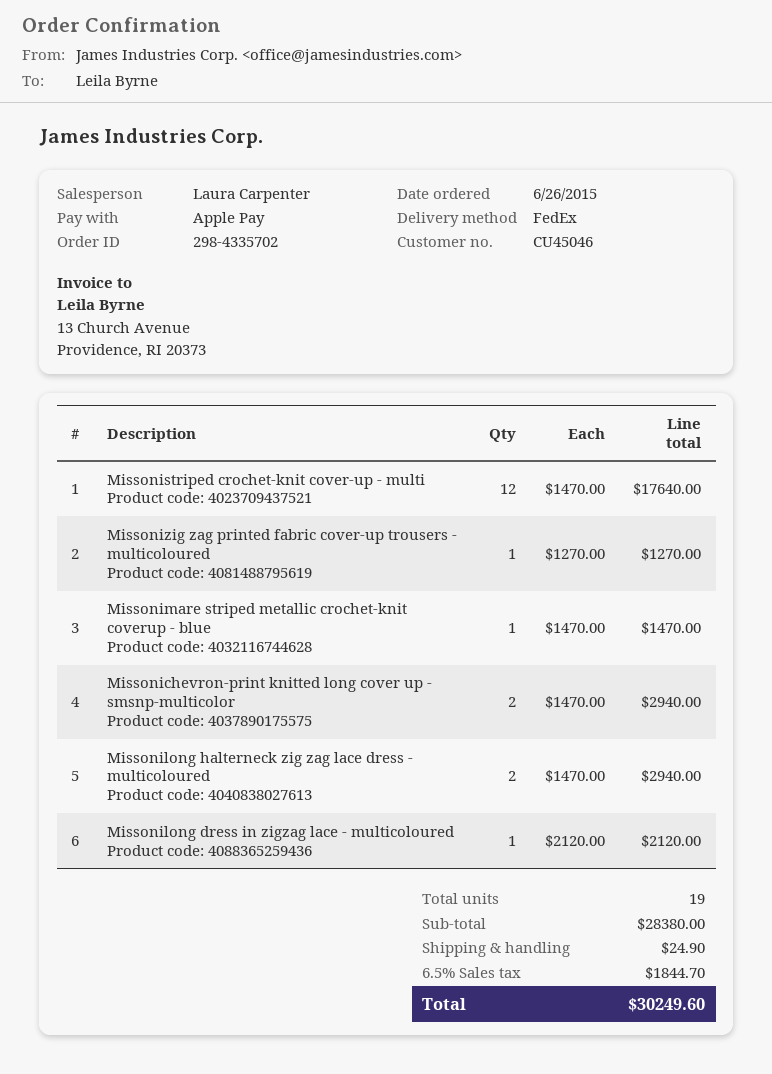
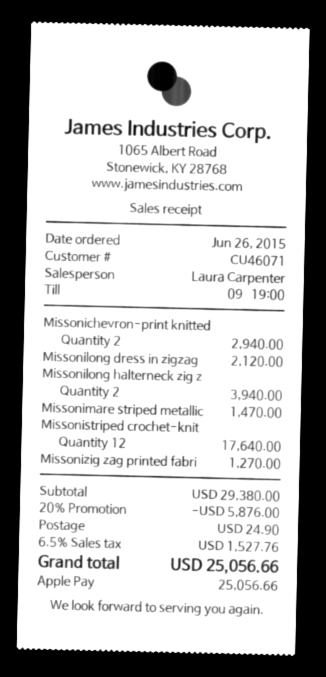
customer number: CU45046 -> CU46071
Missonilong halterneck zig zag lace dress - multicoloured: 2 for 2940.00 -> 2 for 3940.00
subtotal: 28380.00 -> 29380.00
discount: none -> 20% = 5876.00
tax: 6.5% = 1844.70 -> 6.5% = 1527.76
total: 30249.60 -> 25056.66

